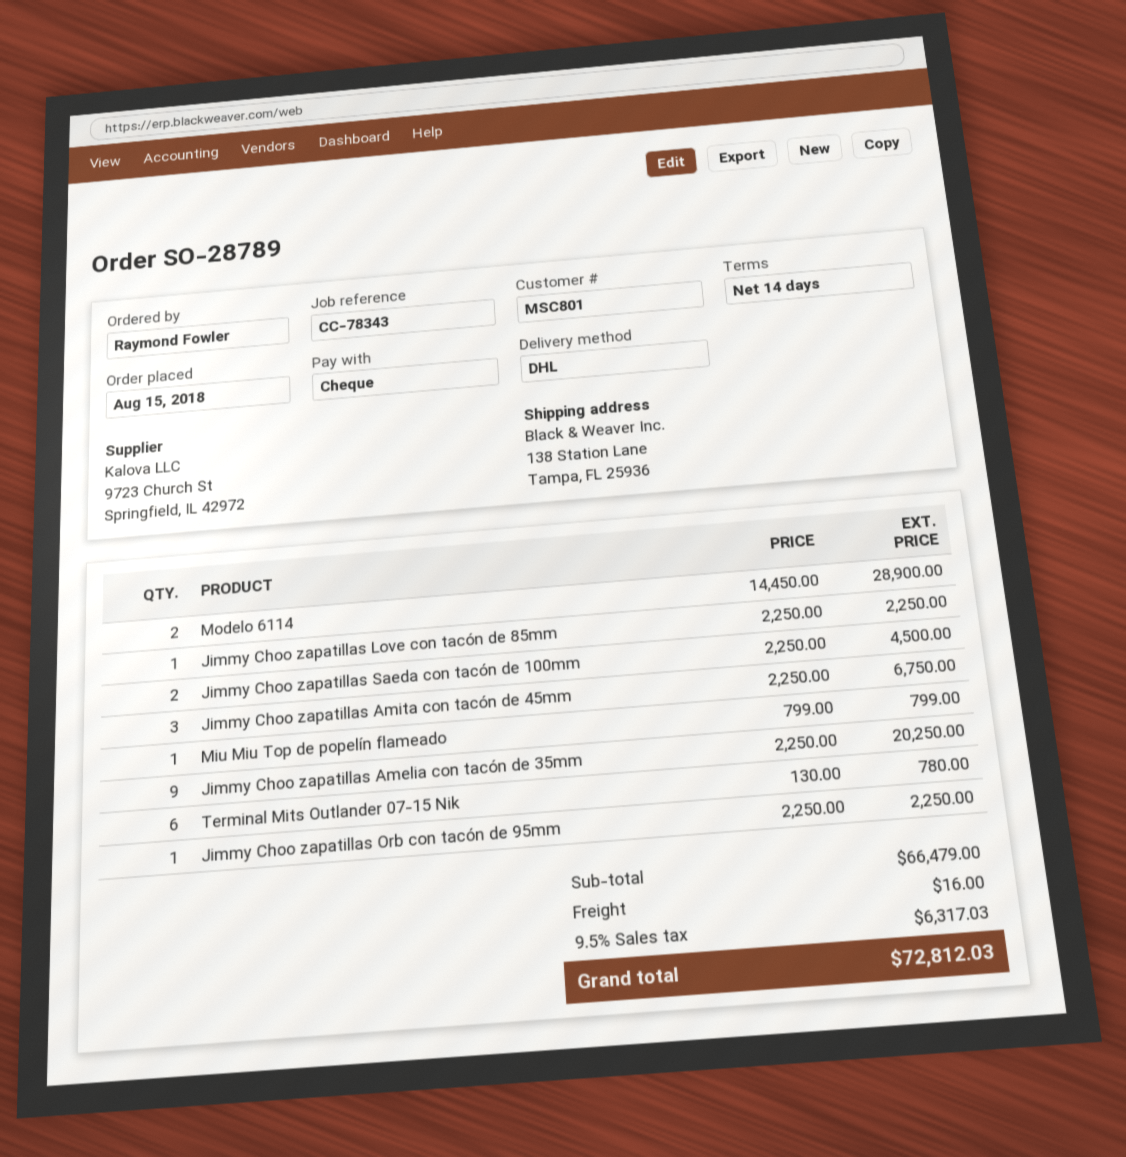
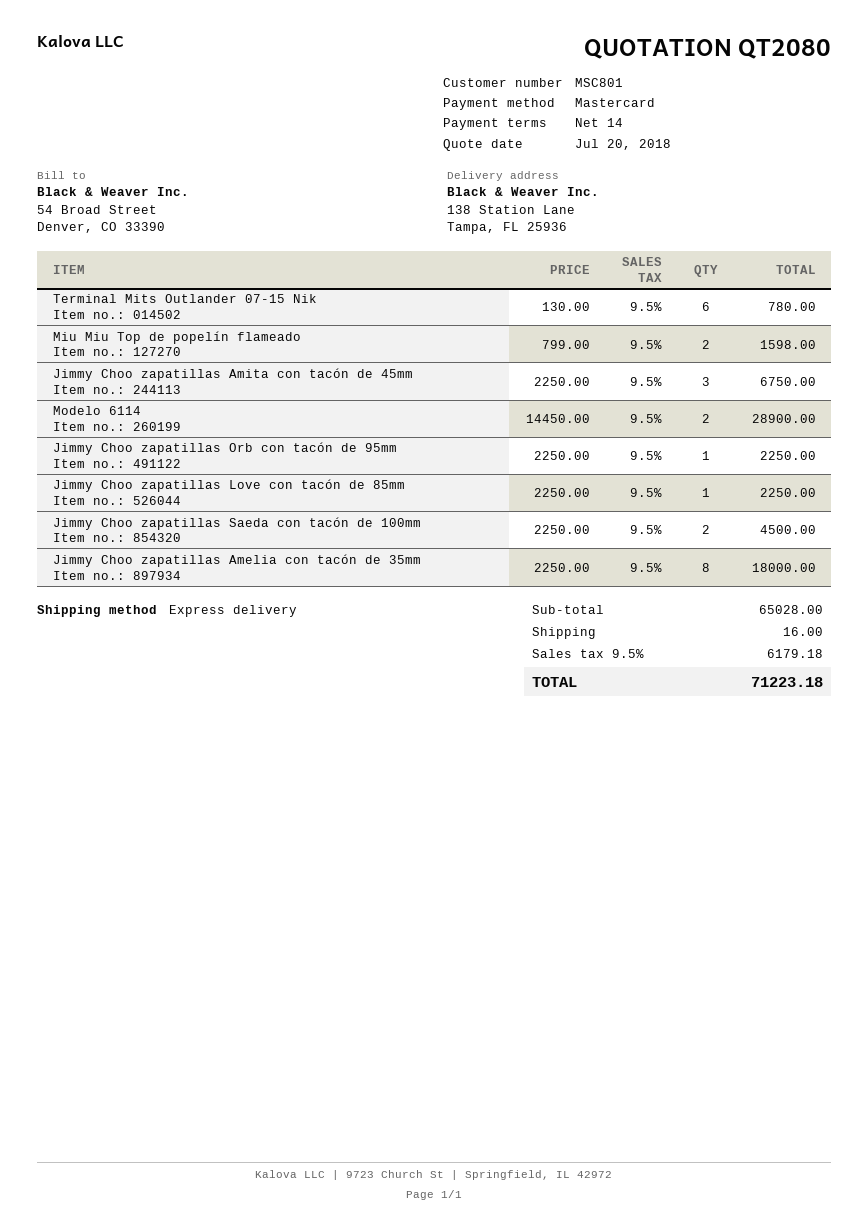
payment method: cheque -> Mastercard
shipping method: DHL -> express
Miu Miu Top de popelín flameado: 1 x 799.00 = 799.00 -> 2 x 799.00 = 1598.00
Jimmy Choo zapatillas Amelia con tacón de 35mm: 9 x 2250.00 = 20250.00 -> 8 x 2250.00 = 18000.00
subtotal: 66479.00 -> 65028.00
tax: 9.5% = 6317.03 -> 9.5% = 6179.18
total: 72812.03 -> 71223.18

